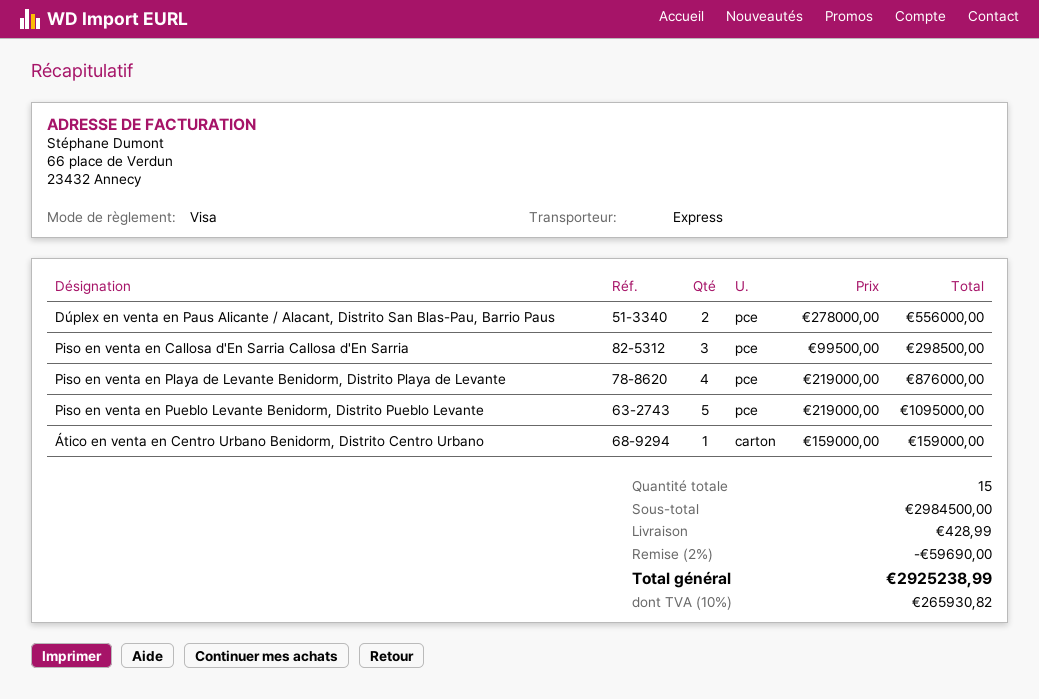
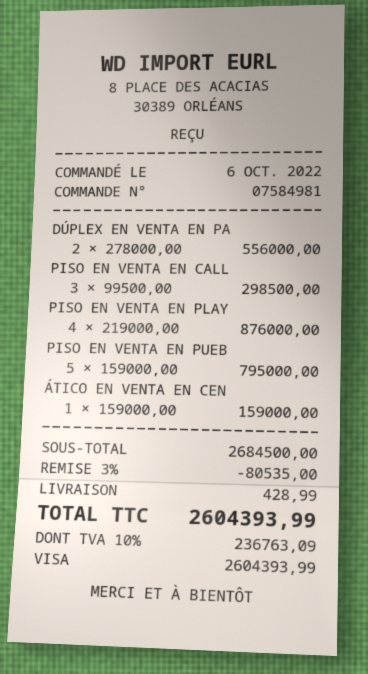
Piso en venta en Pueblo Levante Benidorm, Distrito Pueblo Levante: 5 x 219000.00 = 1095000.00 -> 5 x 159000.00 = 795000.00
subtotal: 2984500.00 -> 2684500.00
discount: 2% = 59690.00 -> 3% = 80535.00
tax: 10% = 265930.82 -> 10% = 236763.09
total: 2925238.99 -> 2604393.99

